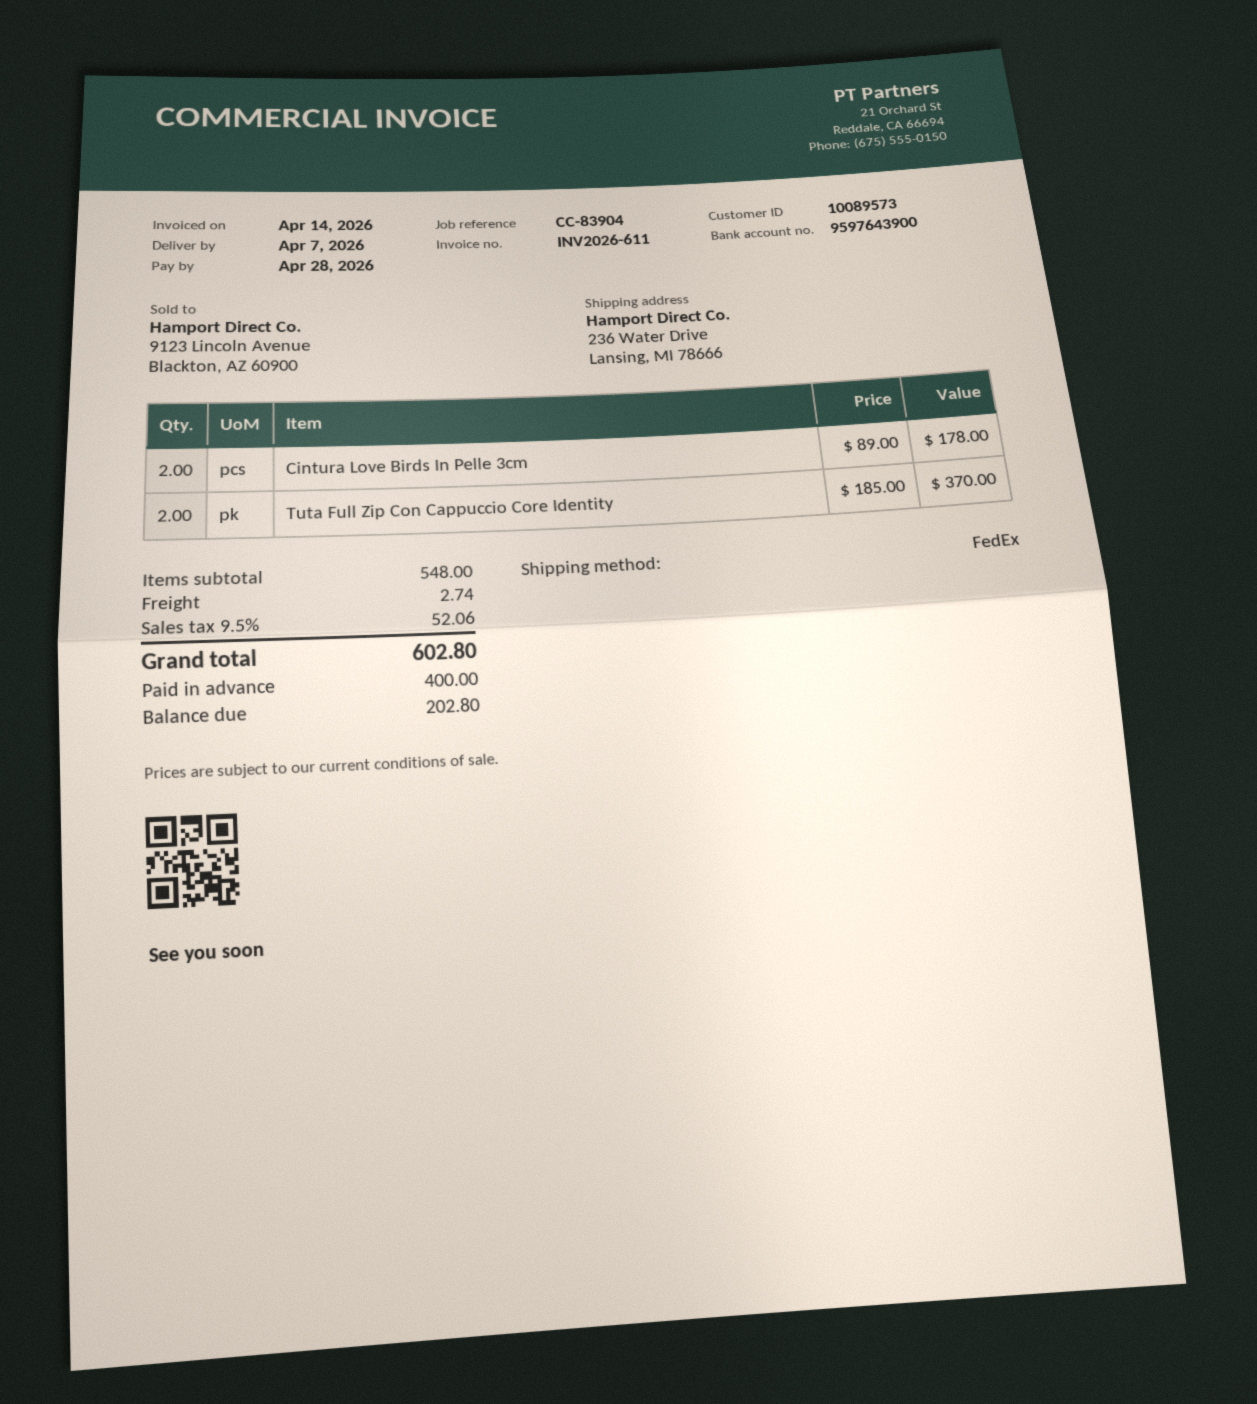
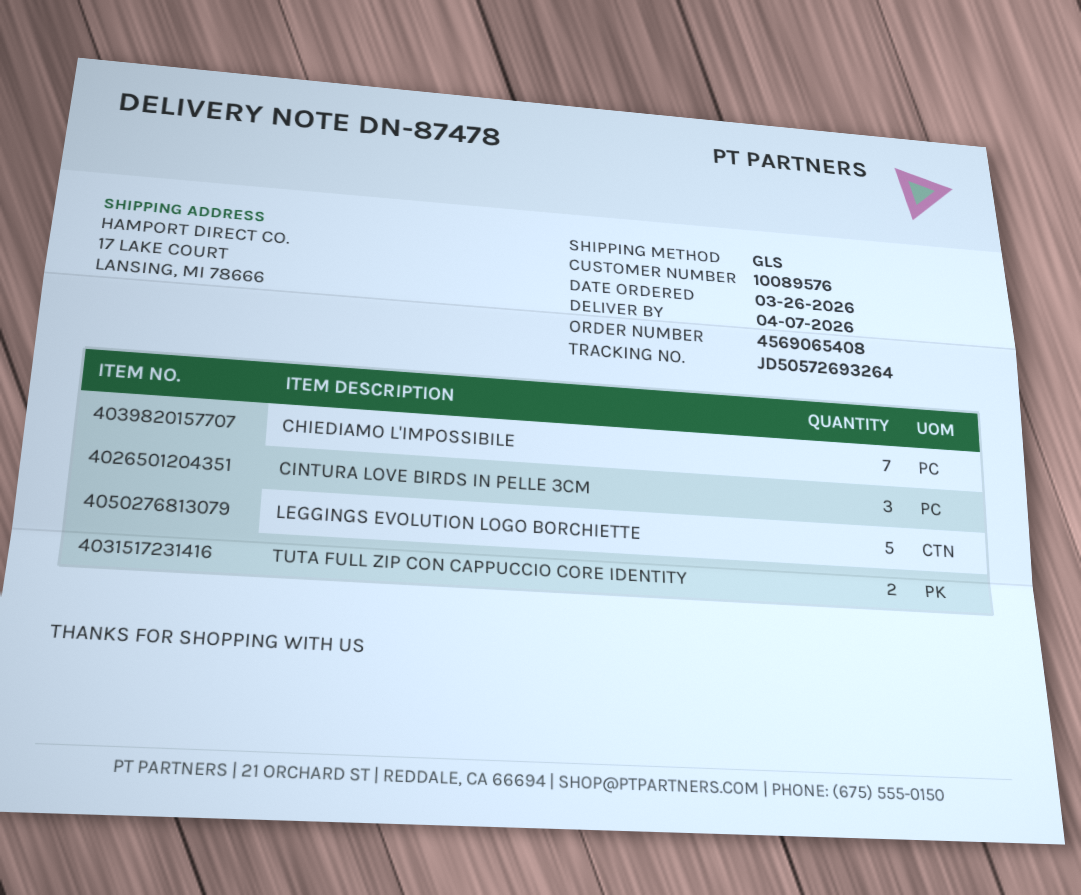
customer number: 10089573 -> 10089576
shipping method: FedEx -> GLS
ship to: 236 Water Drive, Lansing, MI 78666 -> 17 LAKE COURT, LANSING, MI 78666
Cintura Love Birds In Pelle 3cm: 2 -> 3
CHIEDIAMO L'IMPOSSIBILE: none -> 7
LEGGINGS EVOLUTION LOGO BORCHIETTE: none -> 5

